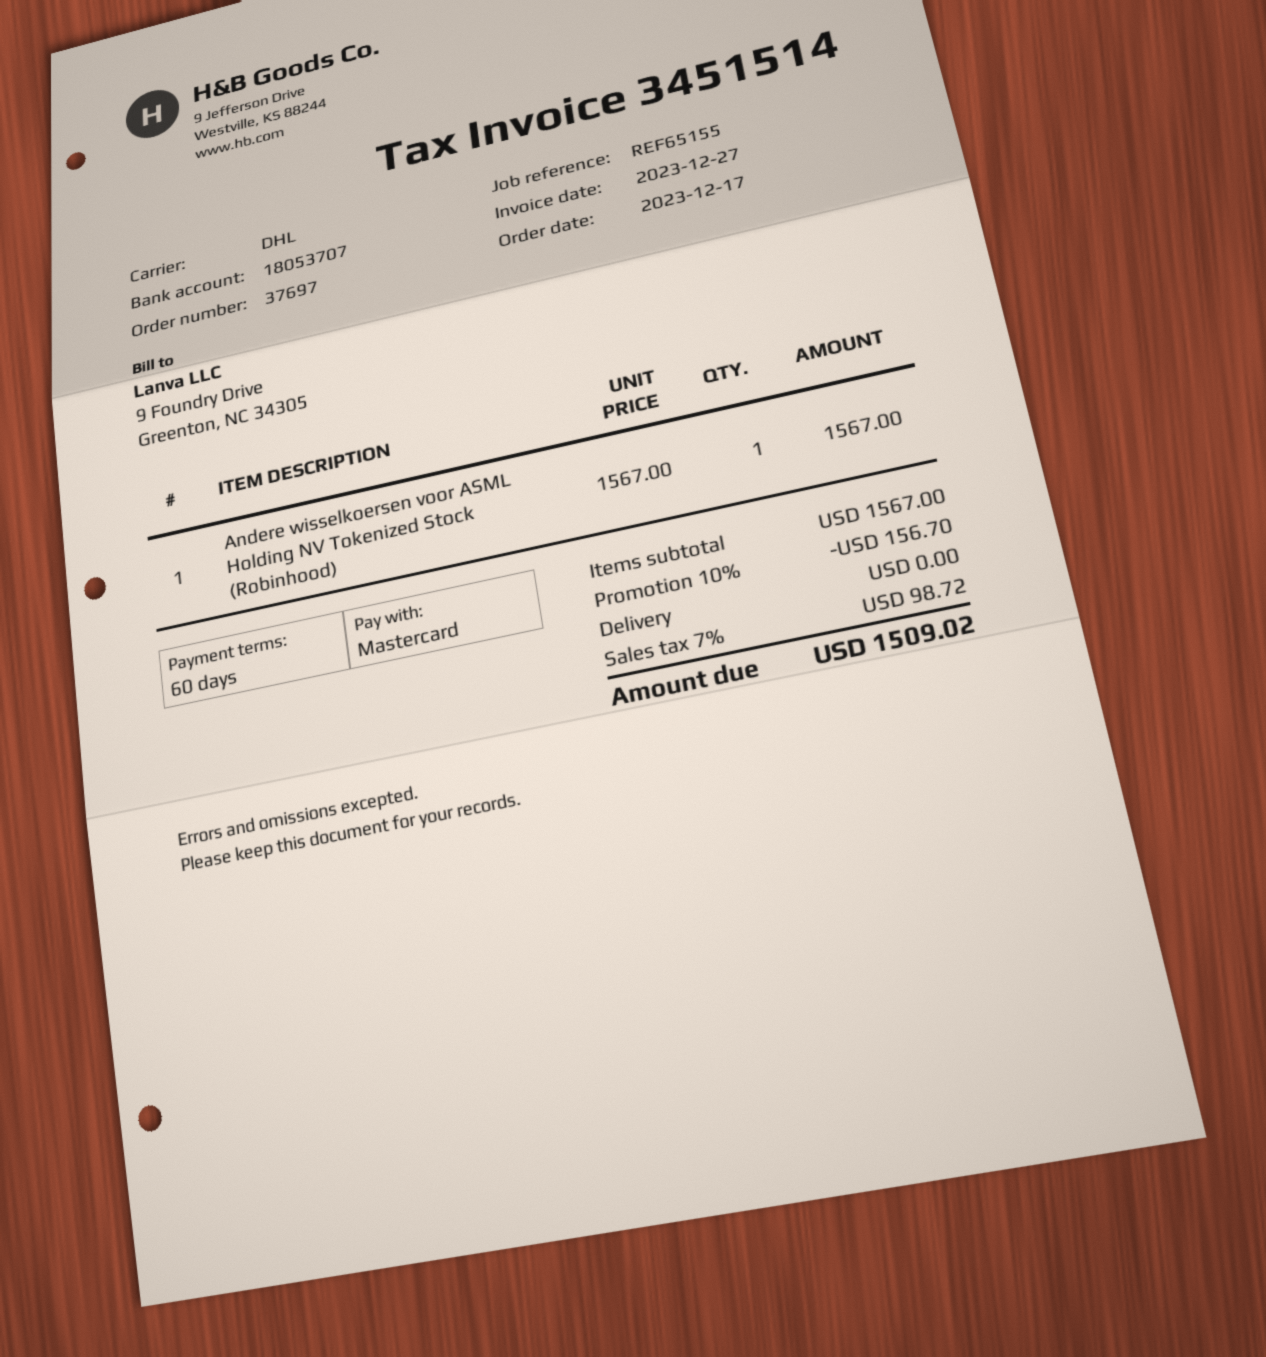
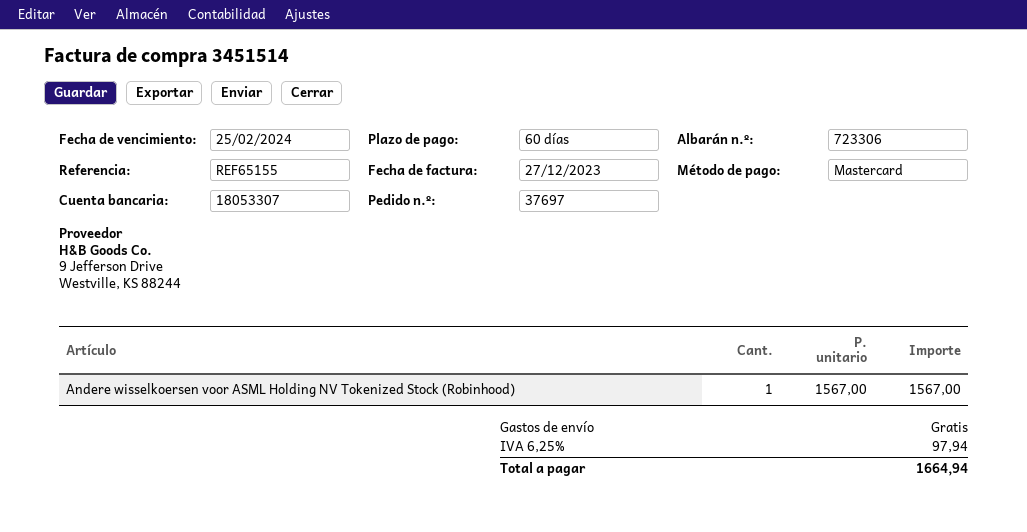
bank account: 18053707 -> 18053307
discount: 10% = 156.70 -> none
tax: 7% = 98.72 -> 6.25% = 97.94
total: 1509.02 -> 1664.94

